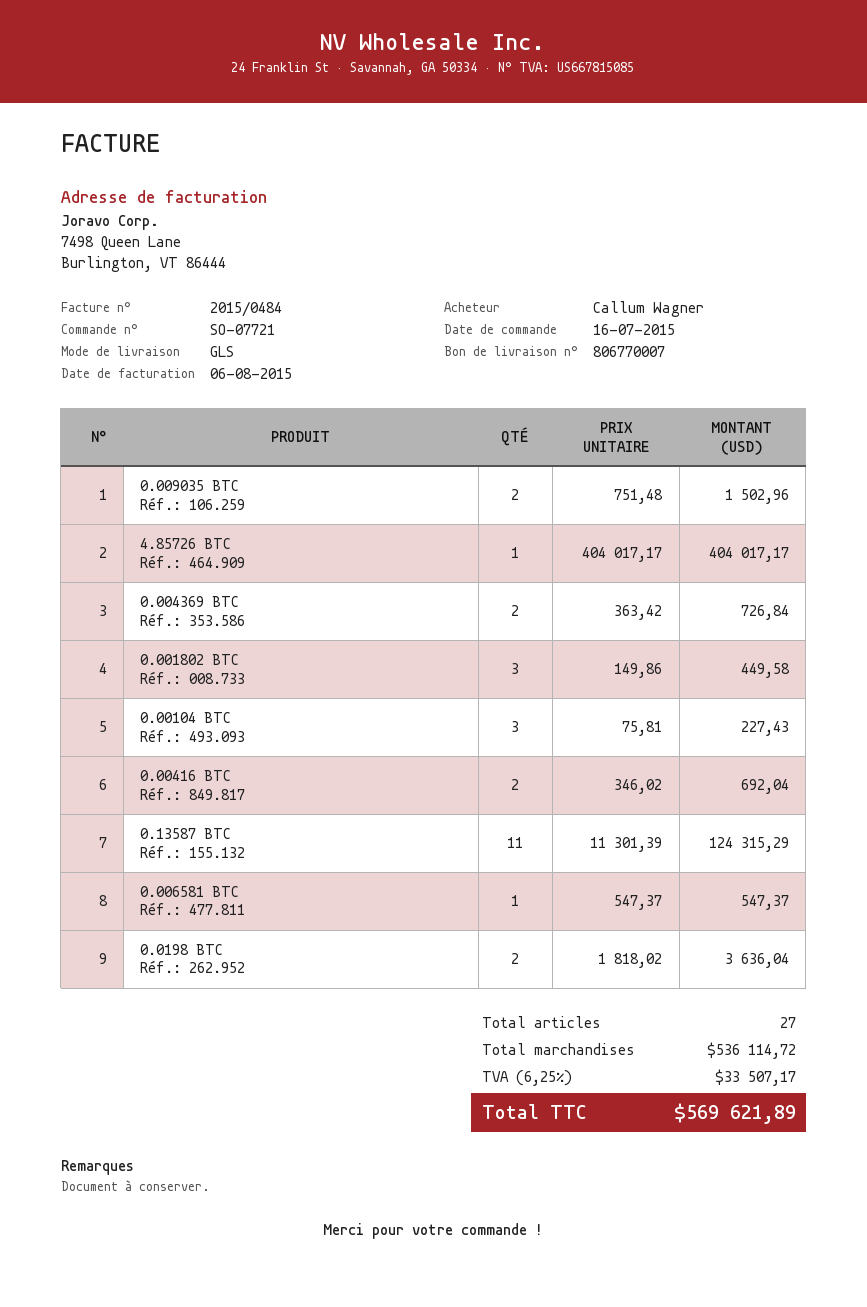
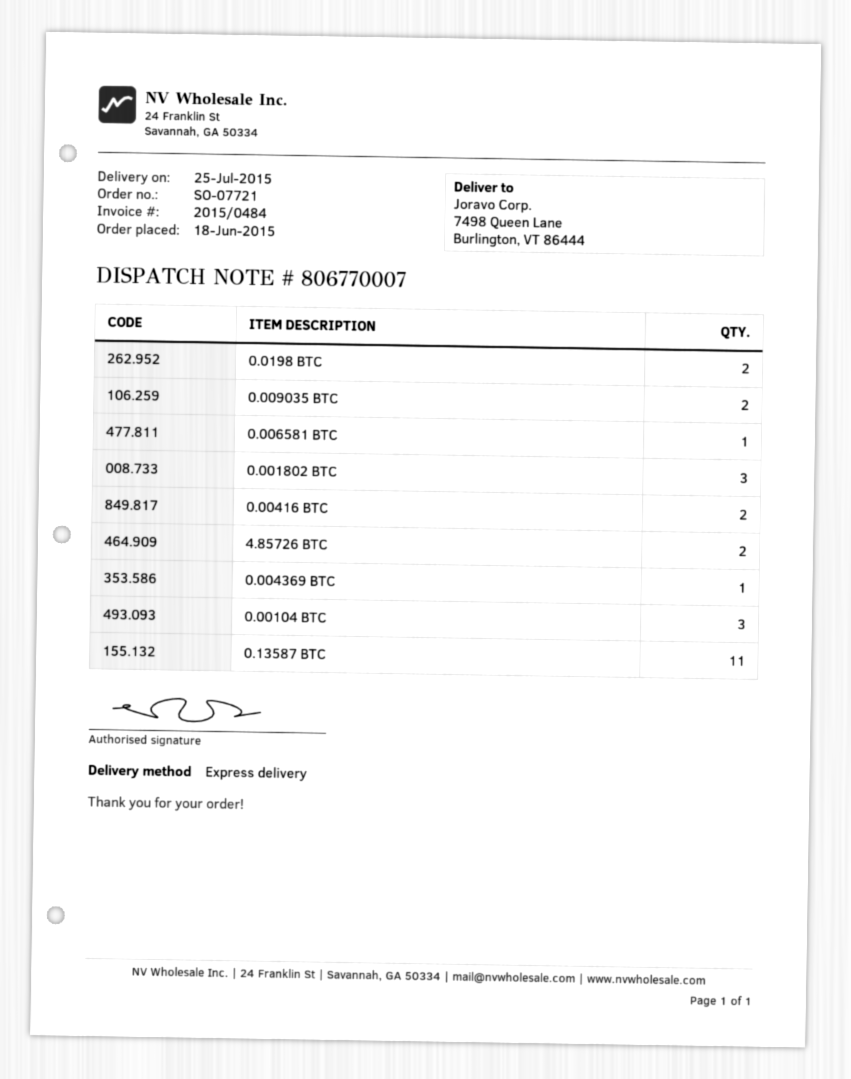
order date: 2015-07-16 -> 2015-06-18
shipping method: GLS -> express
4.85726 BTC: 1 -> 2
0.004369 BTC: 2 -> 1

